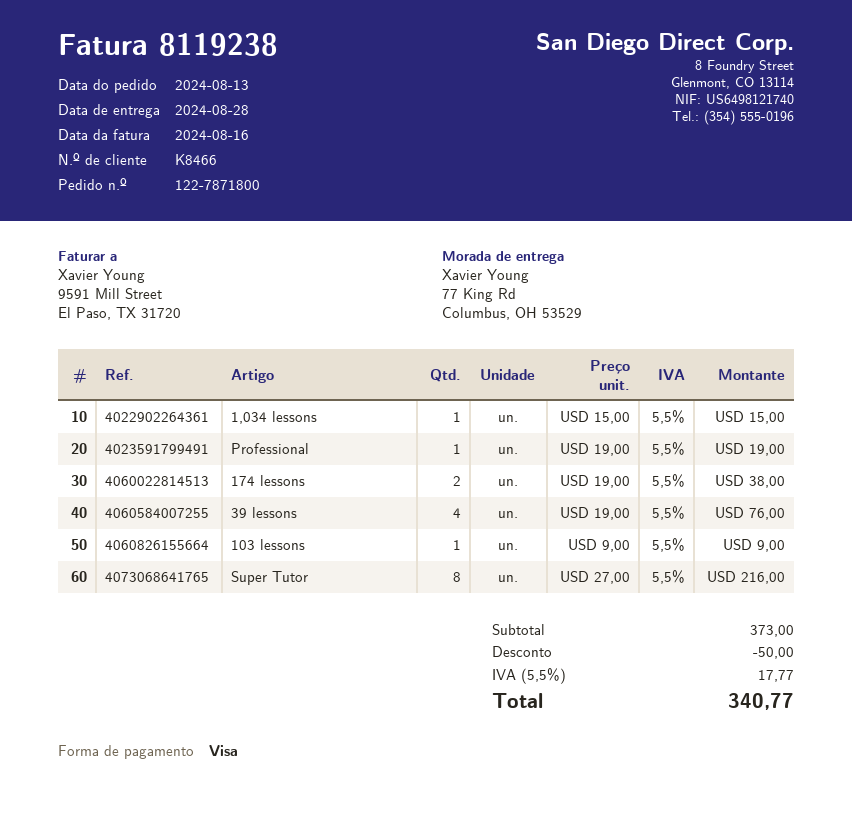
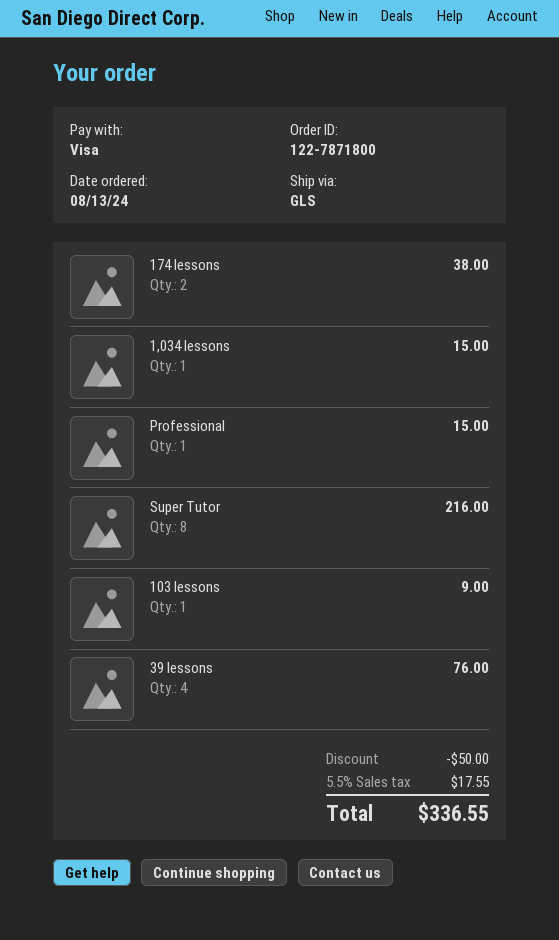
Professional: 1 for 19.00 -> 1 for 15.00
tax: 5.5% = 17.77 -> 5.5% = 17.55
total: 340.77 -> 336.55

